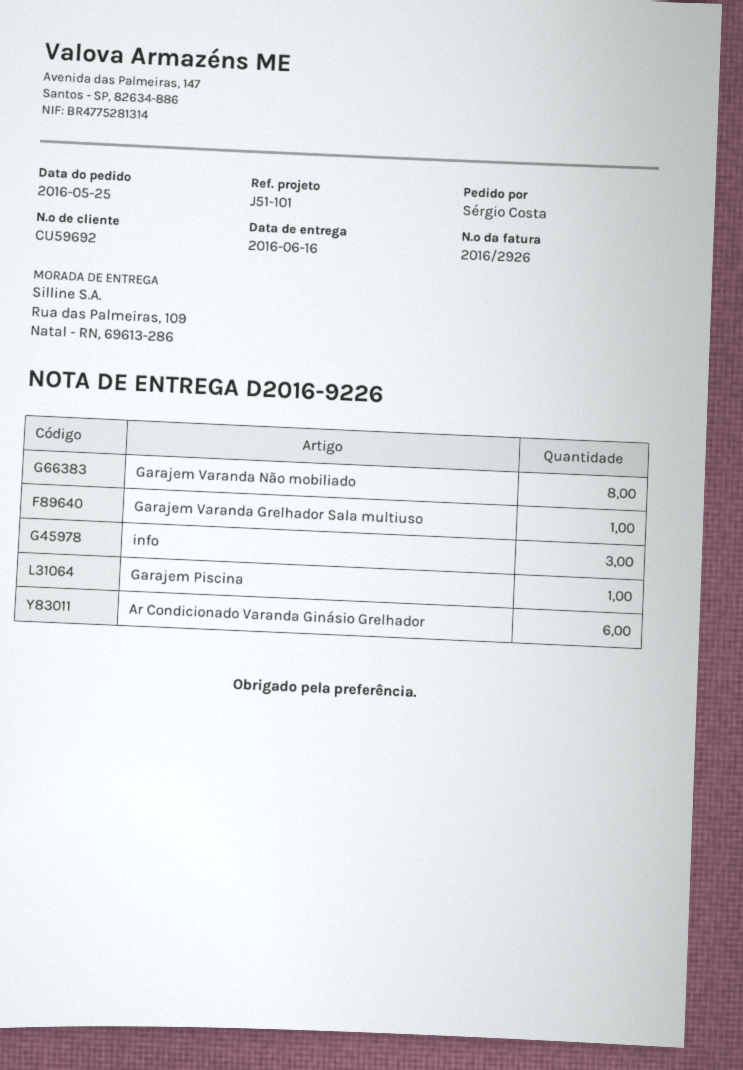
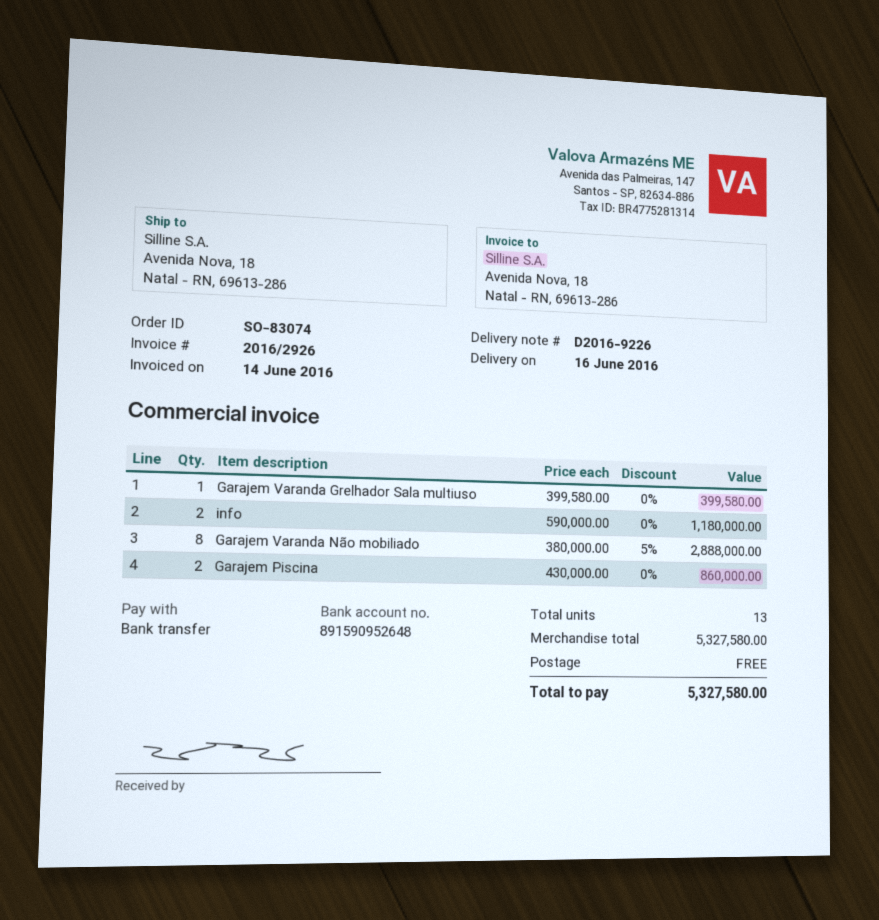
ship to: Rua das Palmeiras, 109, Natal - RN, 69613-286 -> Avenida Nova, 18, Natal - RN, 69613-286
info: 3 -> 2
Garajem Piscina: 1 -> 2
Ar Condicionado Varanda Ginásio Grelhador: 6 -> none

